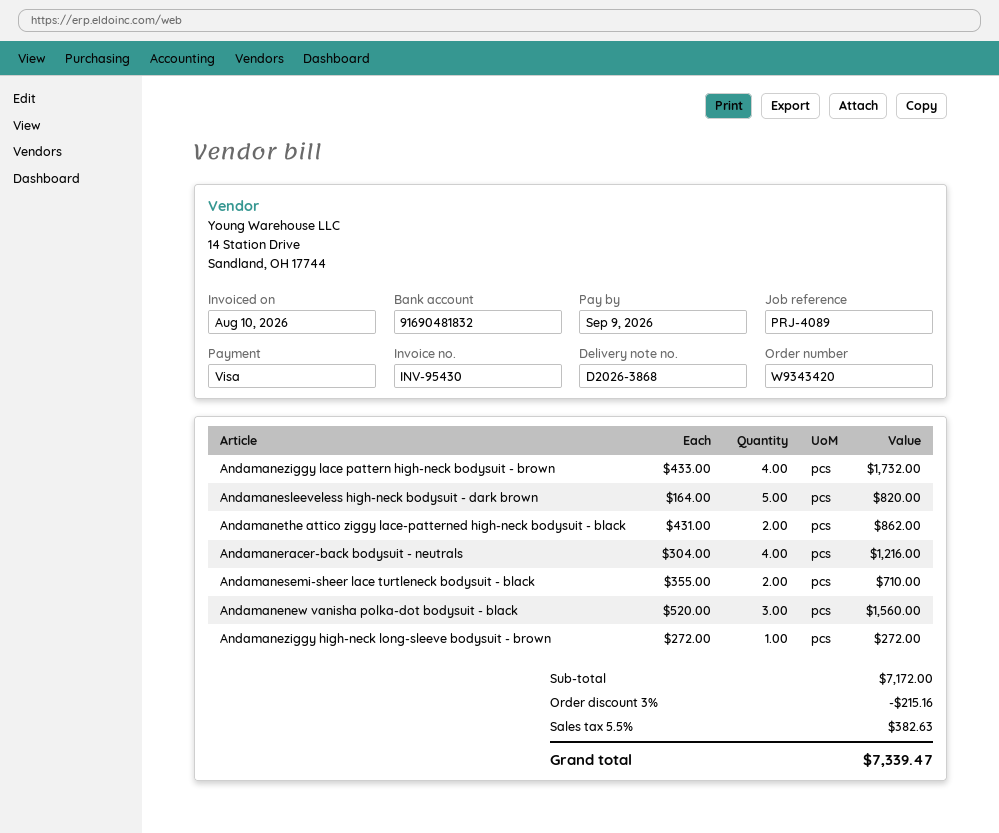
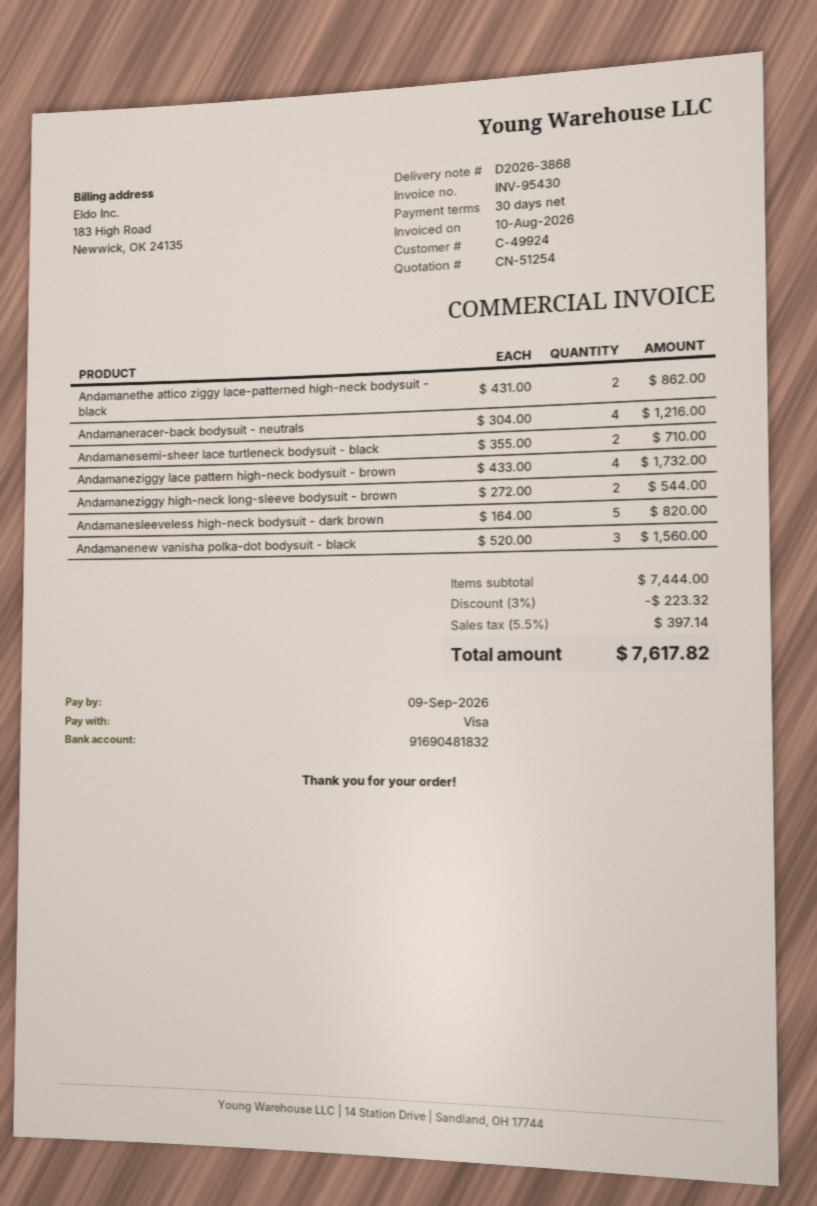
Andamaneziggy high-neck long-sleeve bodysuit - brown: 1 x 272.00 = 272.00 -> 2 x 272.00 = 544.00
subtotal: 7172.00 -> 7444.00
discount: 3% = 215.16 -> 3% = 223.32
tax: 5.5% = 382.63 -> 5.5% = 397.14
total: 7339.47 -> 7617.82

